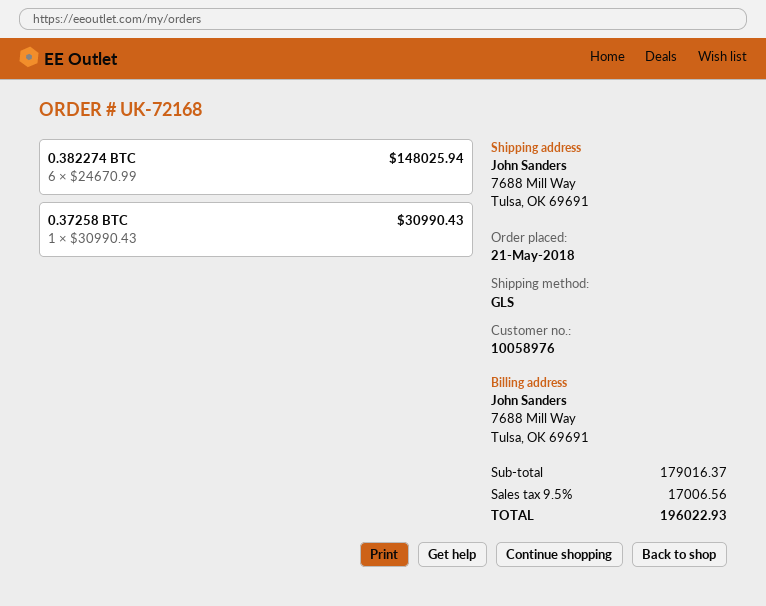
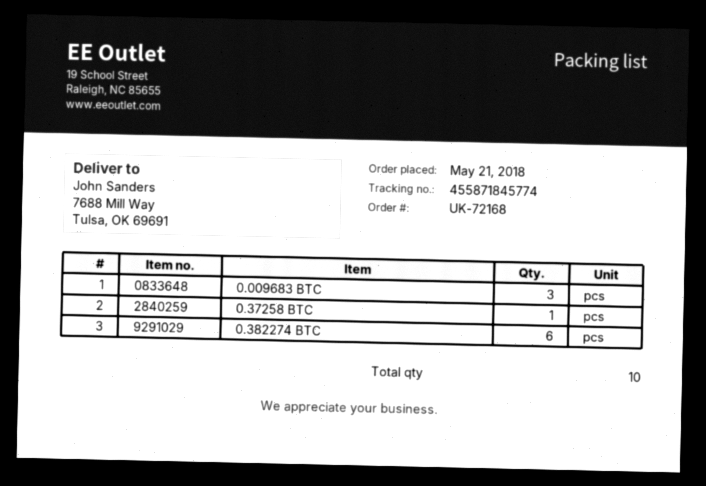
0.009683 BTC: none -> 3

